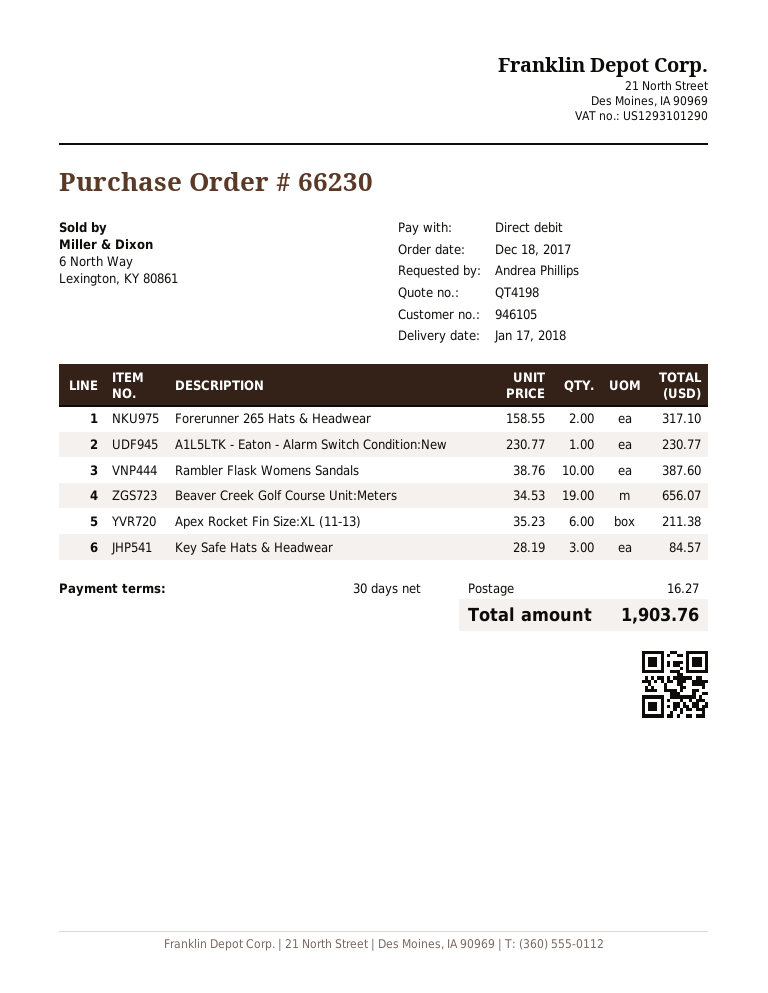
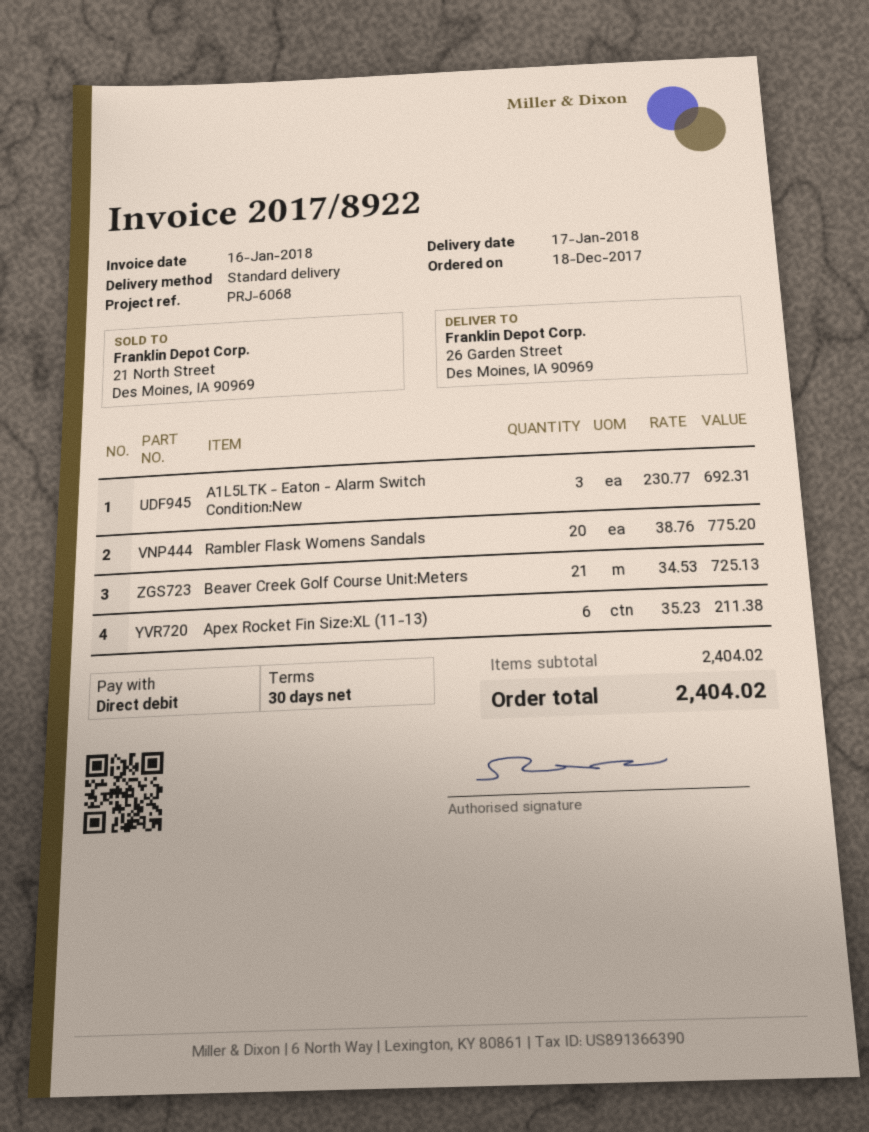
Forerunner 265 Hats & Headwear: 2 x 158.55 = 317.10 -> none
A1L5LTK - Eaton - Alarm Switch Condition:New: 1 x 230.77 = 230.77 -> 3 x 230.77 = 692.31
Rambler Flask Womens Sandals: 10 x 38.76 = 387.60 -> 20 x 38.76 = 775.20
Beaver Creek Golf Course Unit:Meters: 19 x 34.53 = 656.07 -> 21 x 34.53 = 725.13
Key Safe Hats & Headwear: 3 x 28.19 = 84.57 -> none
shipping: 16.27 -> none
total: 1903.76 -> 2404.02

